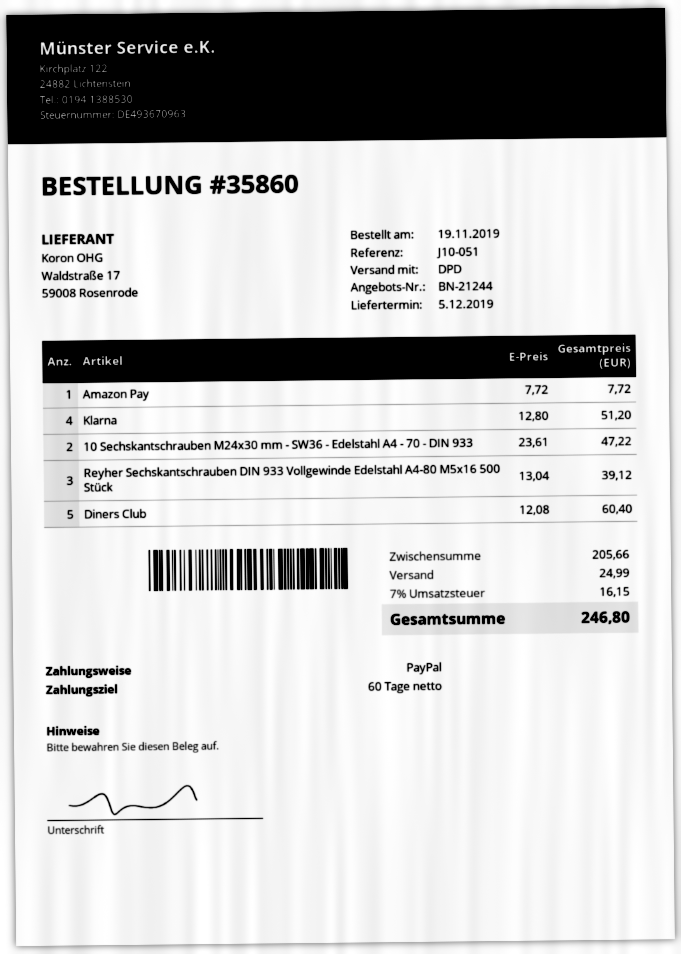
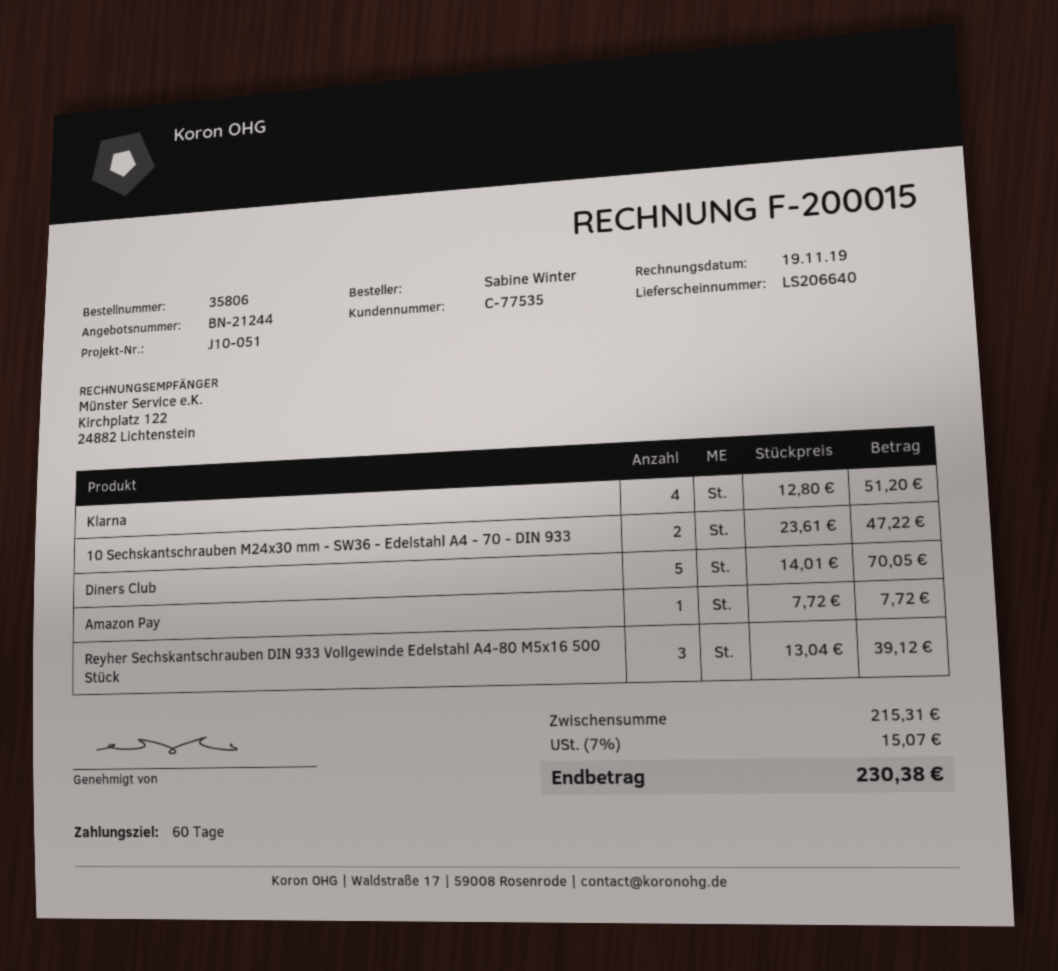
order number: 35860 -> 35806
Diners Club: 5 x 12.08 = 60.40 -> 5 x 14.01 = 70.05
subtotal: 205.66 -> 215.31
shipping: 24.99 -> none
tax: 7% = 16.15 -> 7% = 15.07
total: 246.80 -> 230.38

